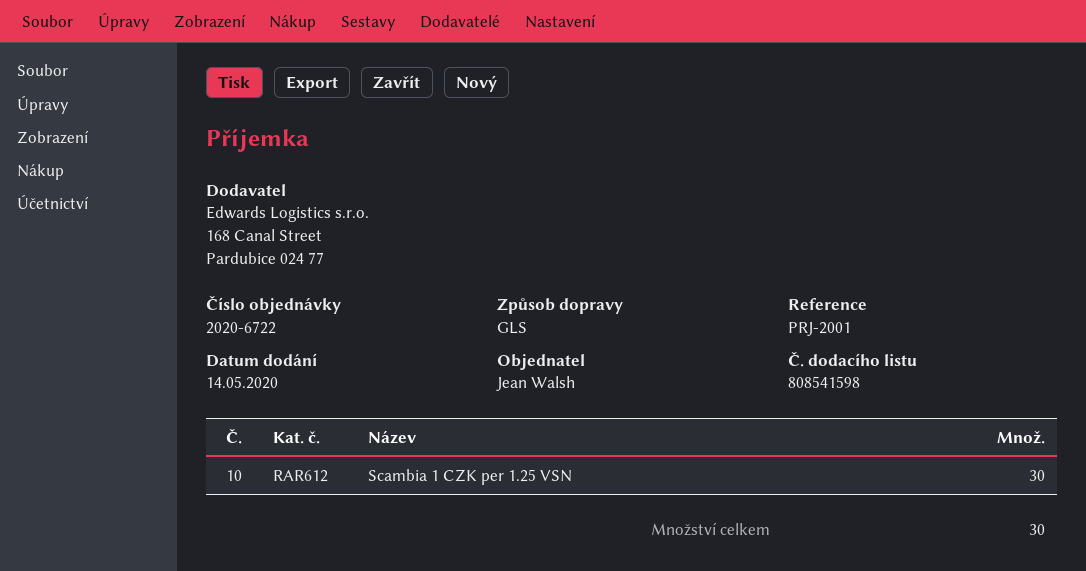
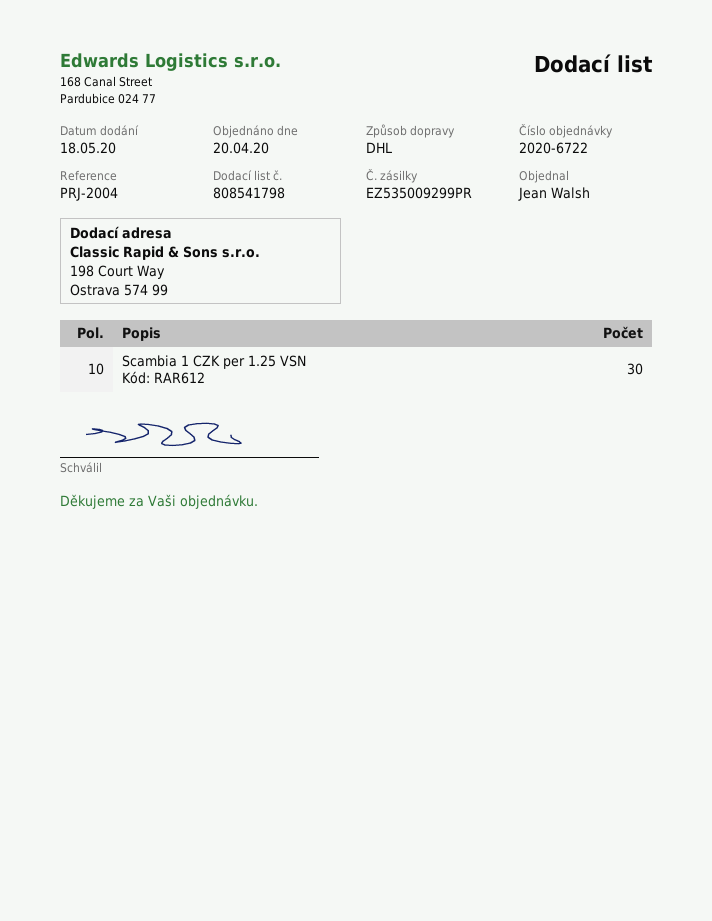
delivery note number: 808541598 -> 808541798
delivery date: 2020-05-14 -> 2020-05-18
reference: PRJ-2001 -> PRJ-2004
shipping method: GLS -> DHL

